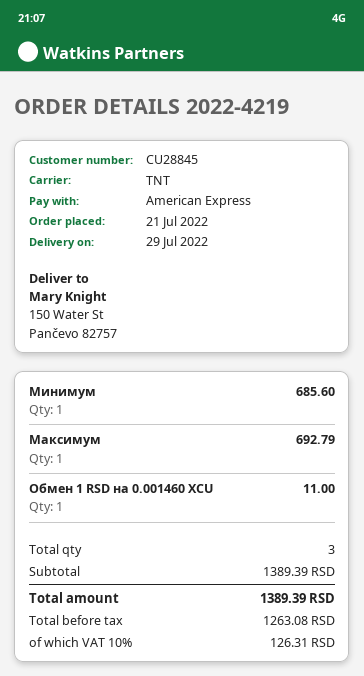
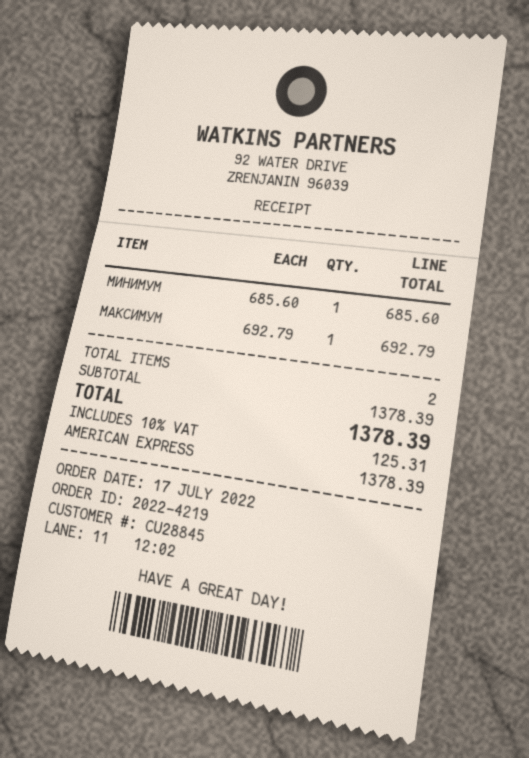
order date: 2022-07-21 -> 2022-07-17
Обмен 1 RSD на 0.001460 XCU: 1 for 11.00 -> none
total quantity: 3 -> 2
subtotal: 1389.39 -> 1378.39
tax: 10% = 126.31 -> 10% = 125.31
total: 1389.39 -> 1378.39

